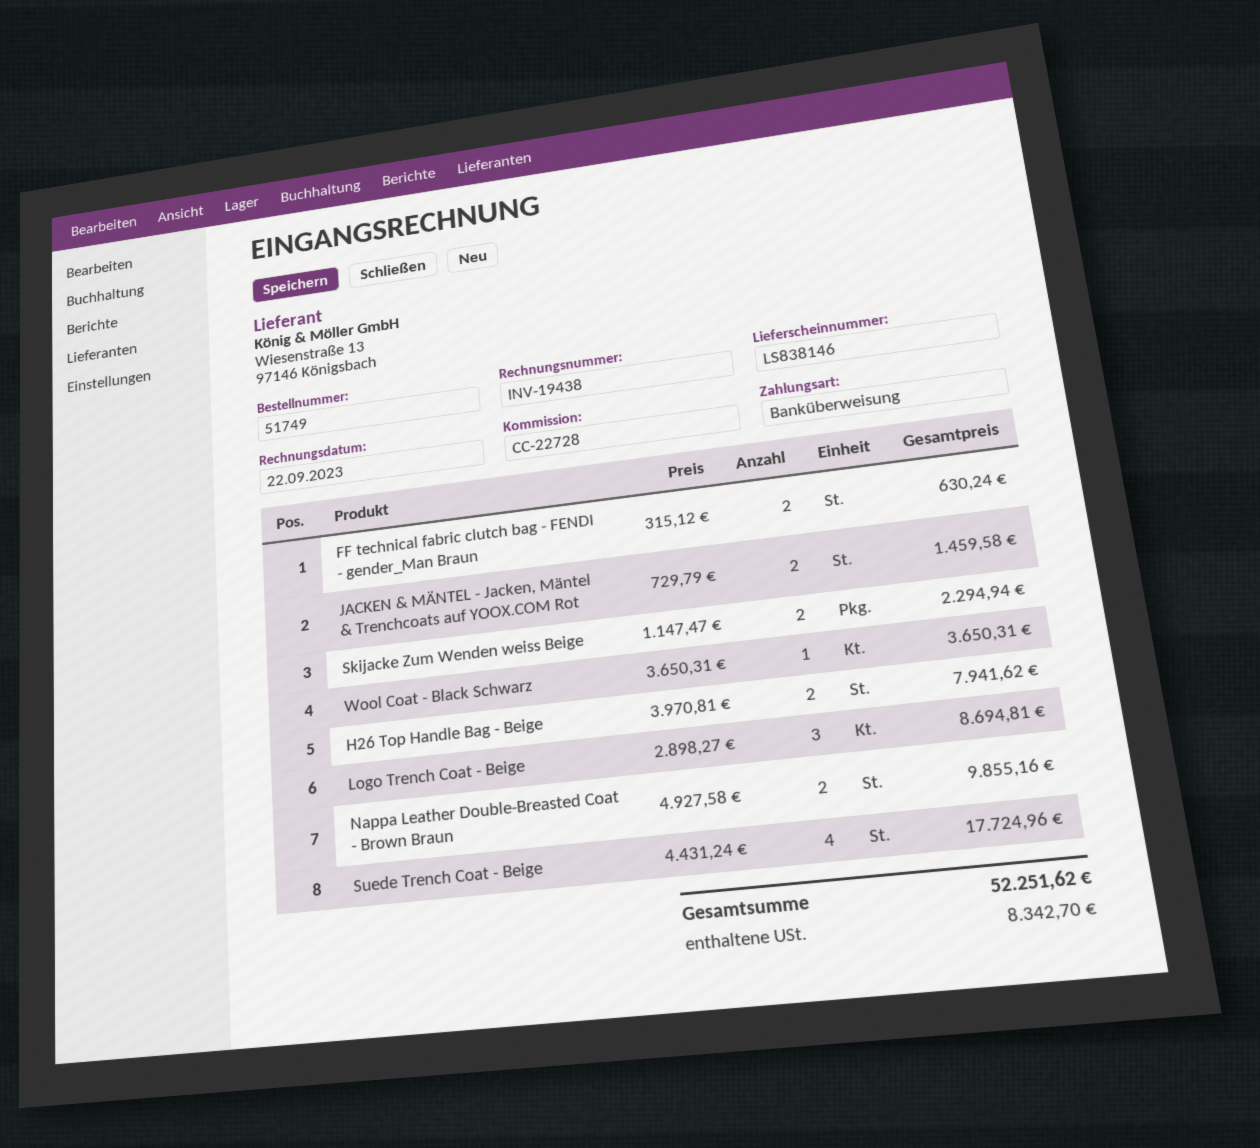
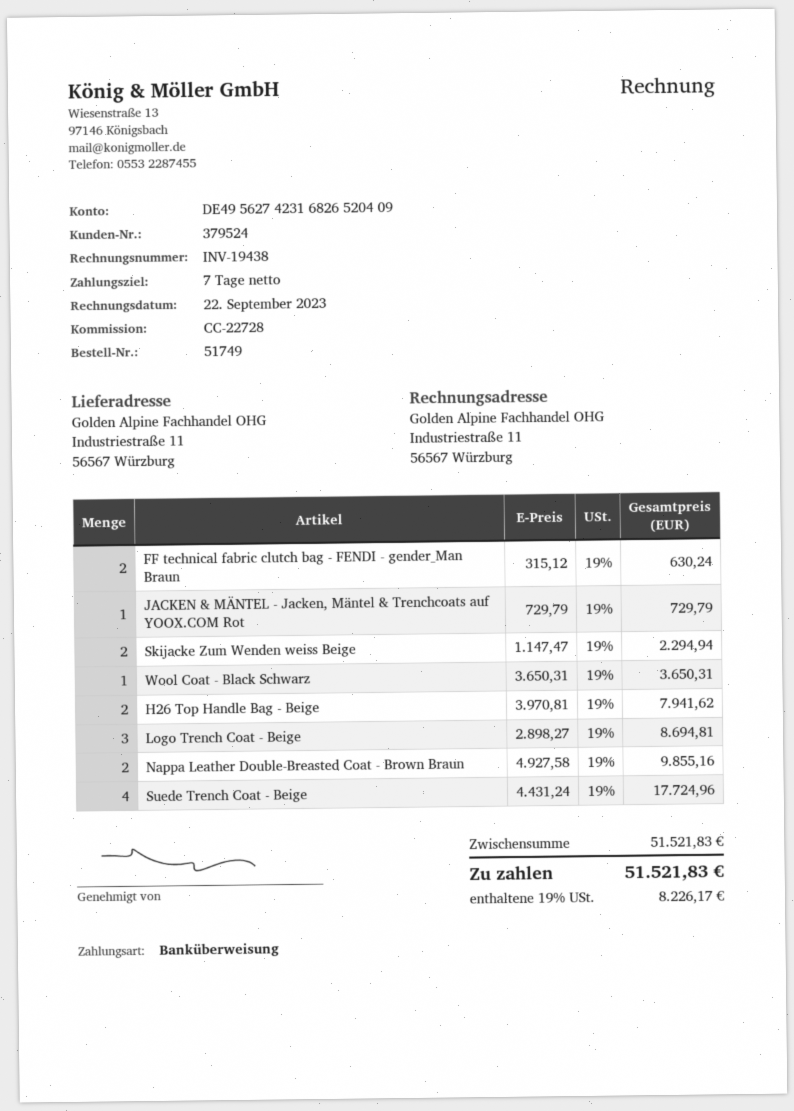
JACKEN & MÄNTEL - Jacken, Mäntel & Trenchcoats auf YOOX.COM Rot: 2 x 729.79 = 1459.58 -> 1 x 729.79 = 729.79
tax: 8342.70 -> 8226.17
total: 52251.62 -> 51521.83

